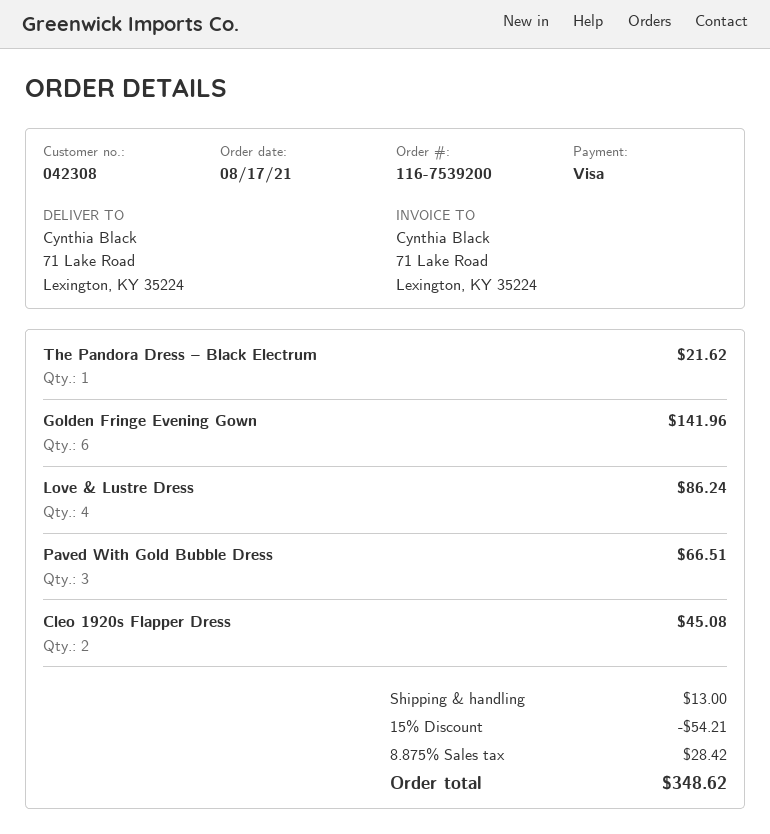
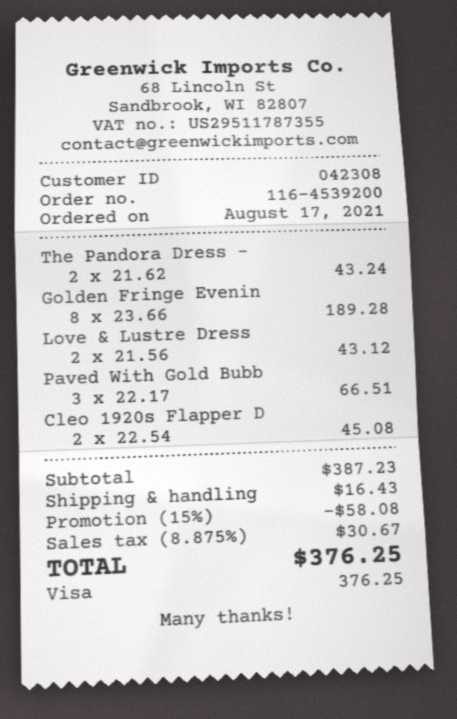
order number: 116-7539200 -> 116-4539200
The Pandora Dress – Black Electrum: 1 for 21.62 -> 2 for 43.24
Golden Fringe Evening Gown: 6 for 141.96 -> 8 for 189.28
Love & Lustre Dress: 4 for 86.24 -> 2 for 43.12
discount: 15% = 54.21 -> 15% = 58.08
shipping: 13.00 -> 16.43
tax: 8.875% = 28.42 -> 8.875% = 30.67
total: 348.62 -> 376.25

